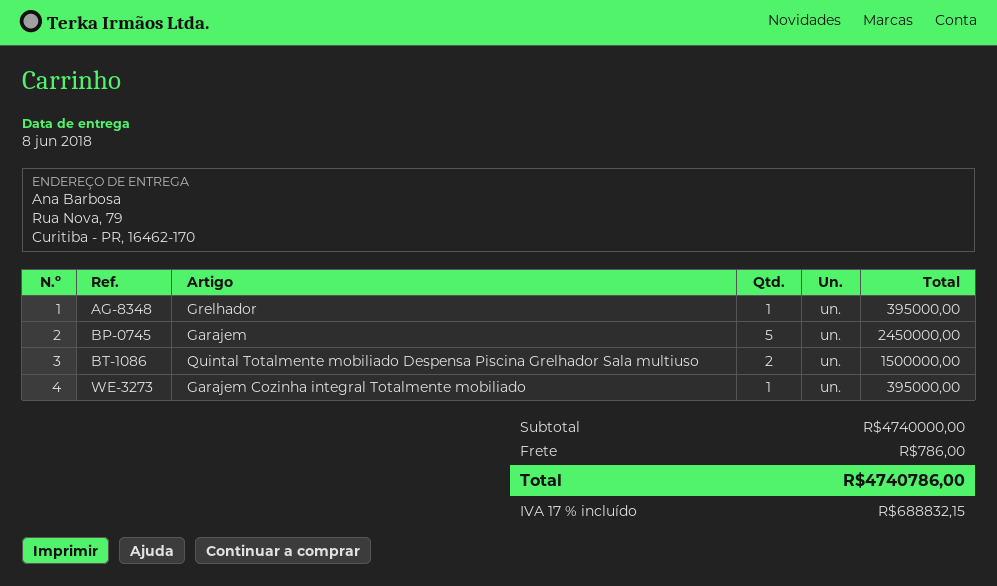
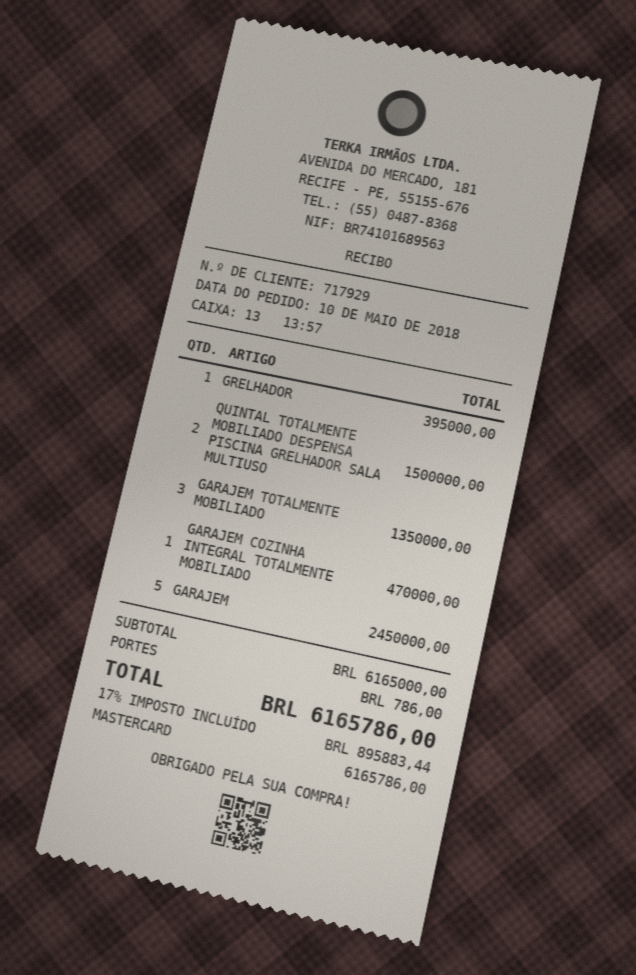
Garajem Cozinha integral Totalmente mobiliado: 1 for 395000.00 -> 1 for 470000.00
GARAJEM TOTALMENTE MOBILIADO: none -> 3 for 1350000.00
subtotal: 4740000.00 -> 6165000.00
tax: 17% = 688832.15 -> 17% = 895883.44
total: 4740786.00 -> 6165786.00

